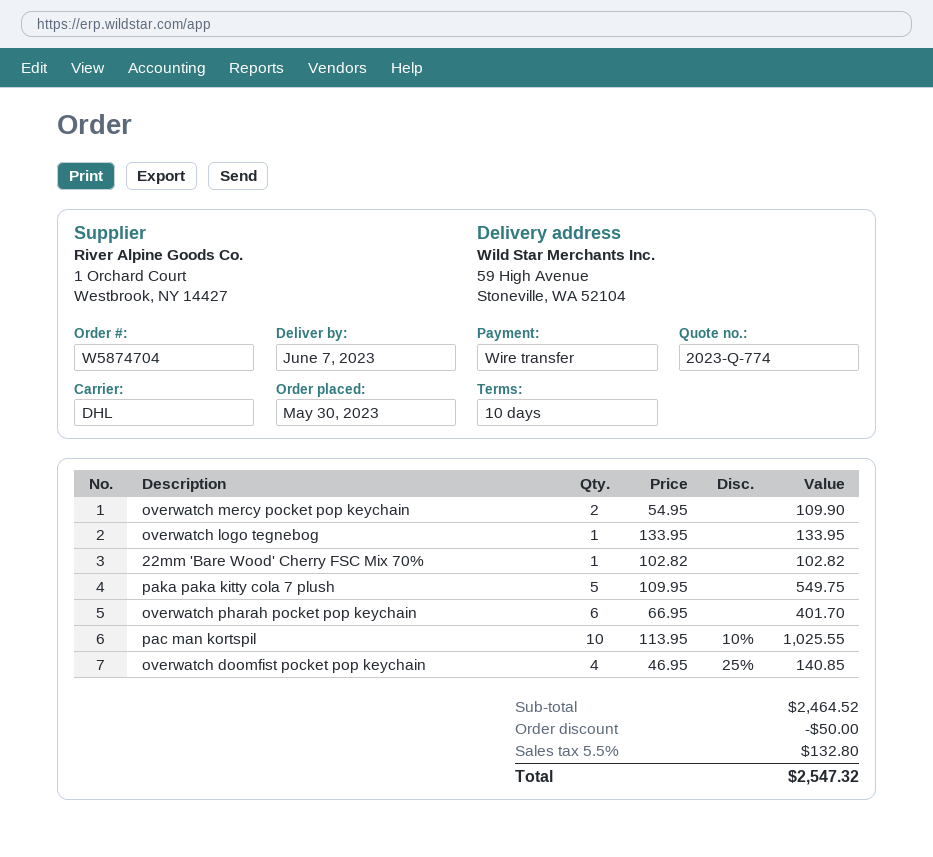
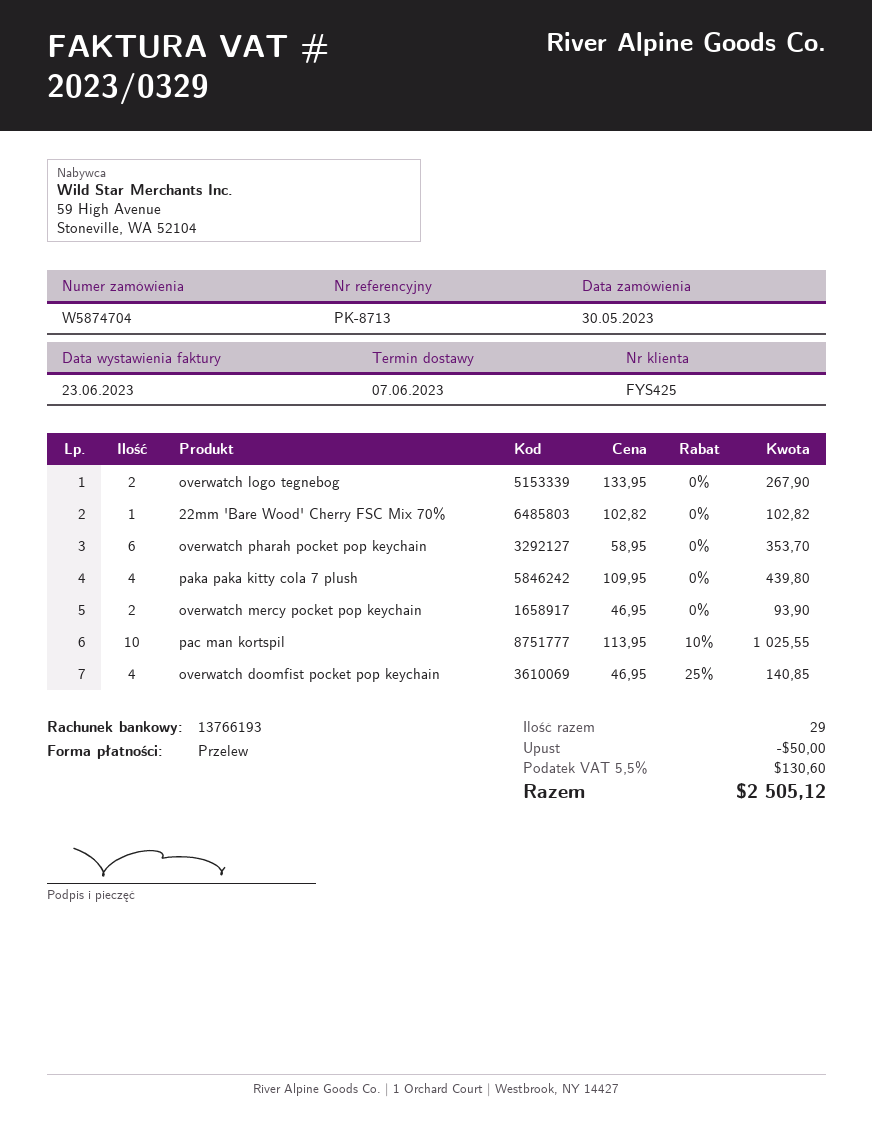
overwatch mercy pocket pop keychain: 2 x 54.95 = 109.90 -> 2 x 46.95 = 93.90
overwatch logo tegnebog: 1 x 133.95 = 133.95 -> 2 x 133.95 = 267.90
paka paka kitty cola 7 plush: 5 x 109.95 = 549.75 -> 4 x 109.95 = 439.80
overwatch pharah pocket pop keychain: 6 x 66.95 = 401.70 -> 6 x 58.95 = 353.70
tax: 5.5% = 132.80 -> 5.5% = 130.60
total: 2547.32 -> 2505.12

